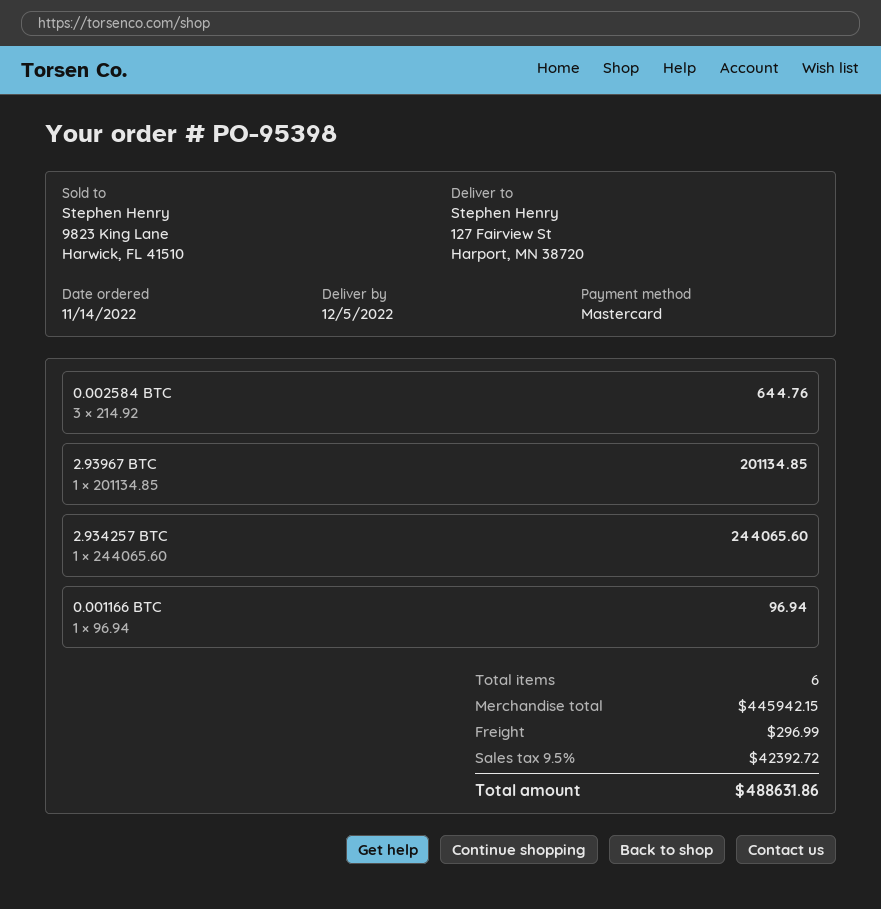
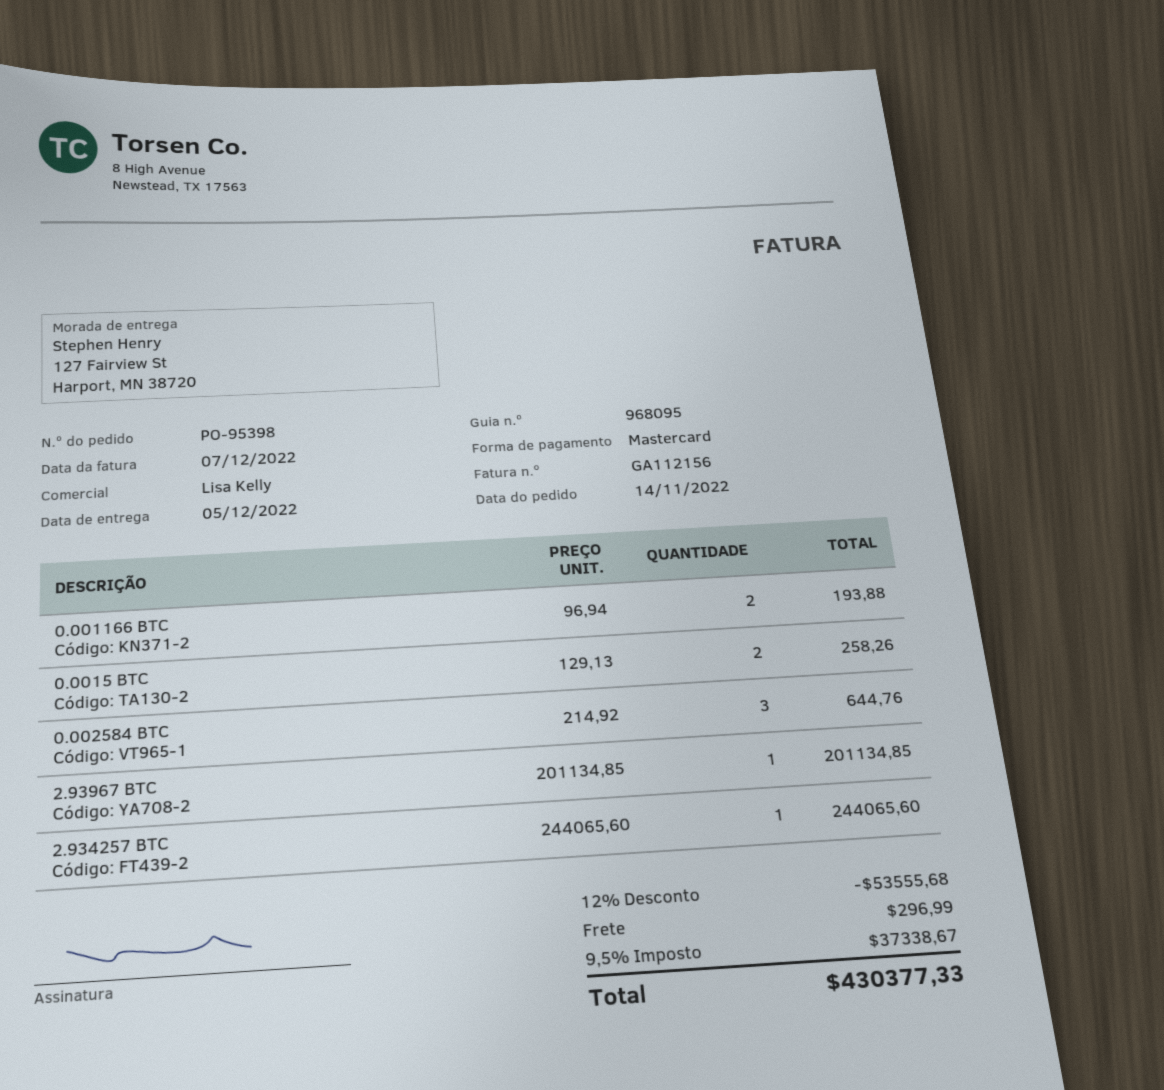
0.001166 BTC: 1 x 96.94 = 96.94 -> 2 x 96.94 = 193.88
0.0015 BTC: none -> 2 x 129.13 = 258.26
discount: none -> 12% = 53555.68
tax: 9.5% = 42392.72 -> 9.5% = 37338.67
total: 488631.86 -> 430377.33

